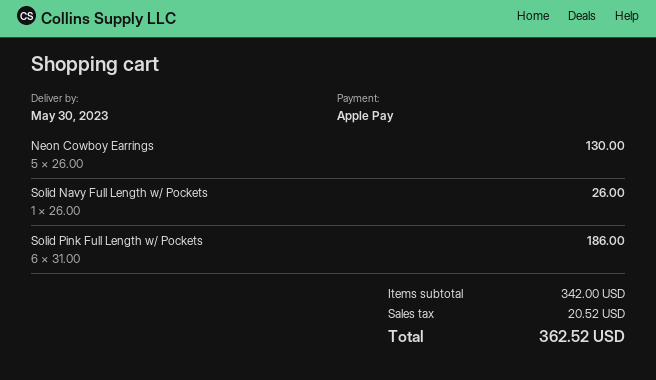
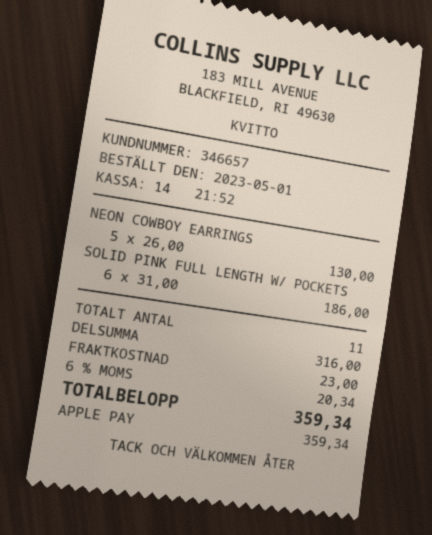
Solid Navy Full Length w/ Pockets: 1 x 26.00 = 26.00 -> none
subtotal: 342.00 -> 316.00
shipping: none -> 23.00
tax: 20.52 -> 20.34
total: 362.52 -> 359.34

